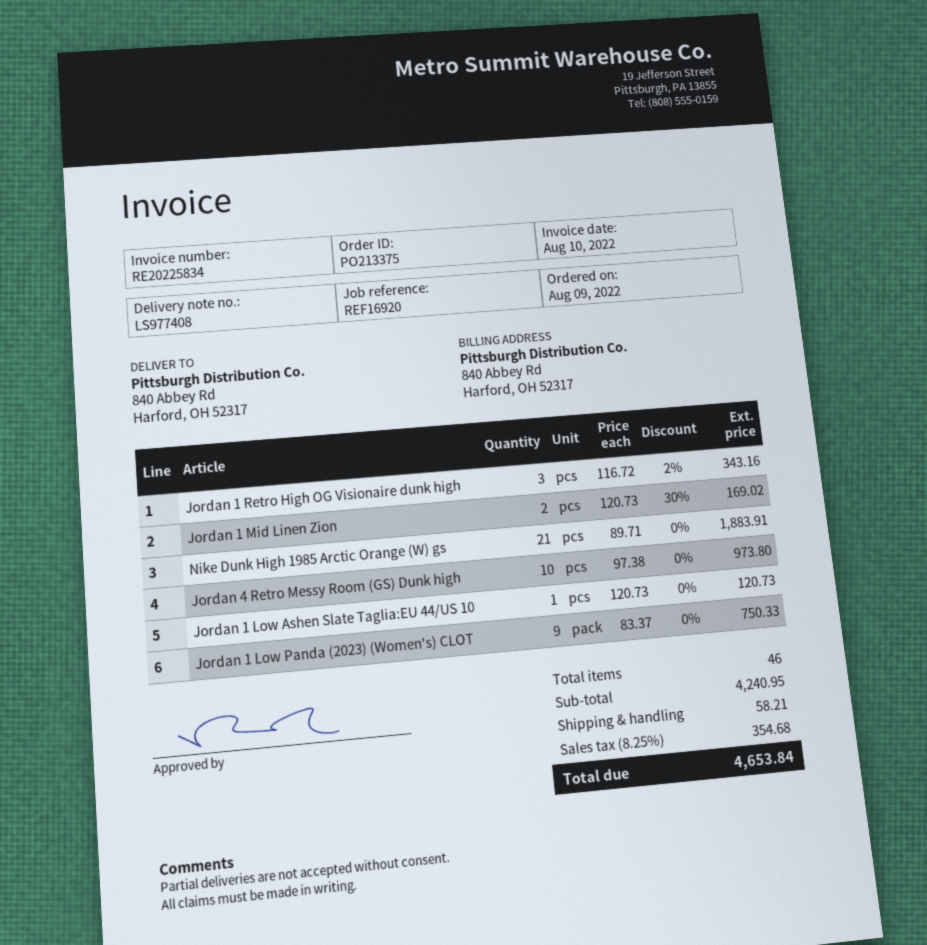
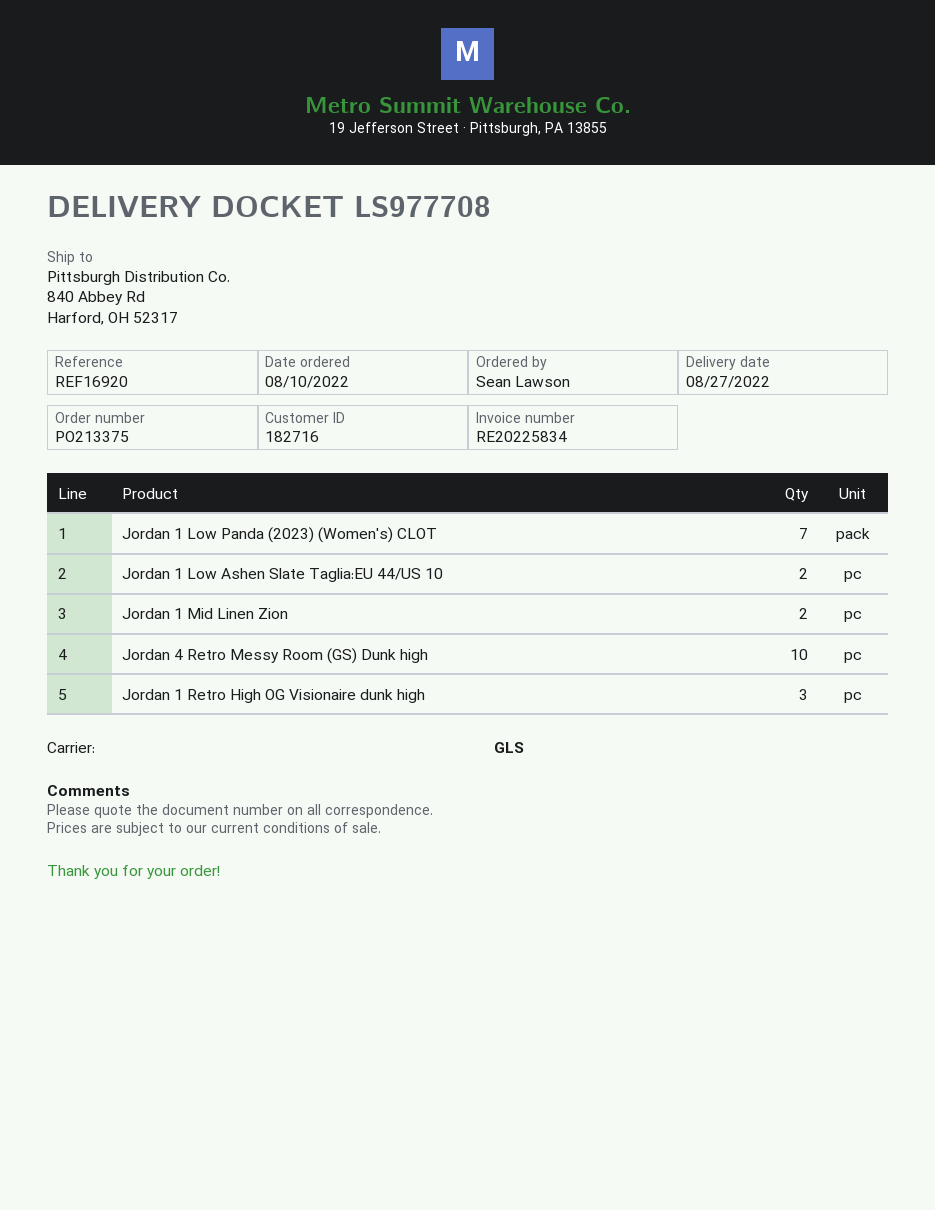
order date: 2022-08-09 -> 2022-08-10
delivery note number: LS977408 -> LS977708
Nike Dunk High 1985 Arctic Orange (W) gs: 21 -> none
Jordan 1 Low Ashen Slate Taglia:EU 44/US 10: 1 -> 2
Jordan 1 Low Panda (2023) (Women's) CLOT: 9 -> 7

